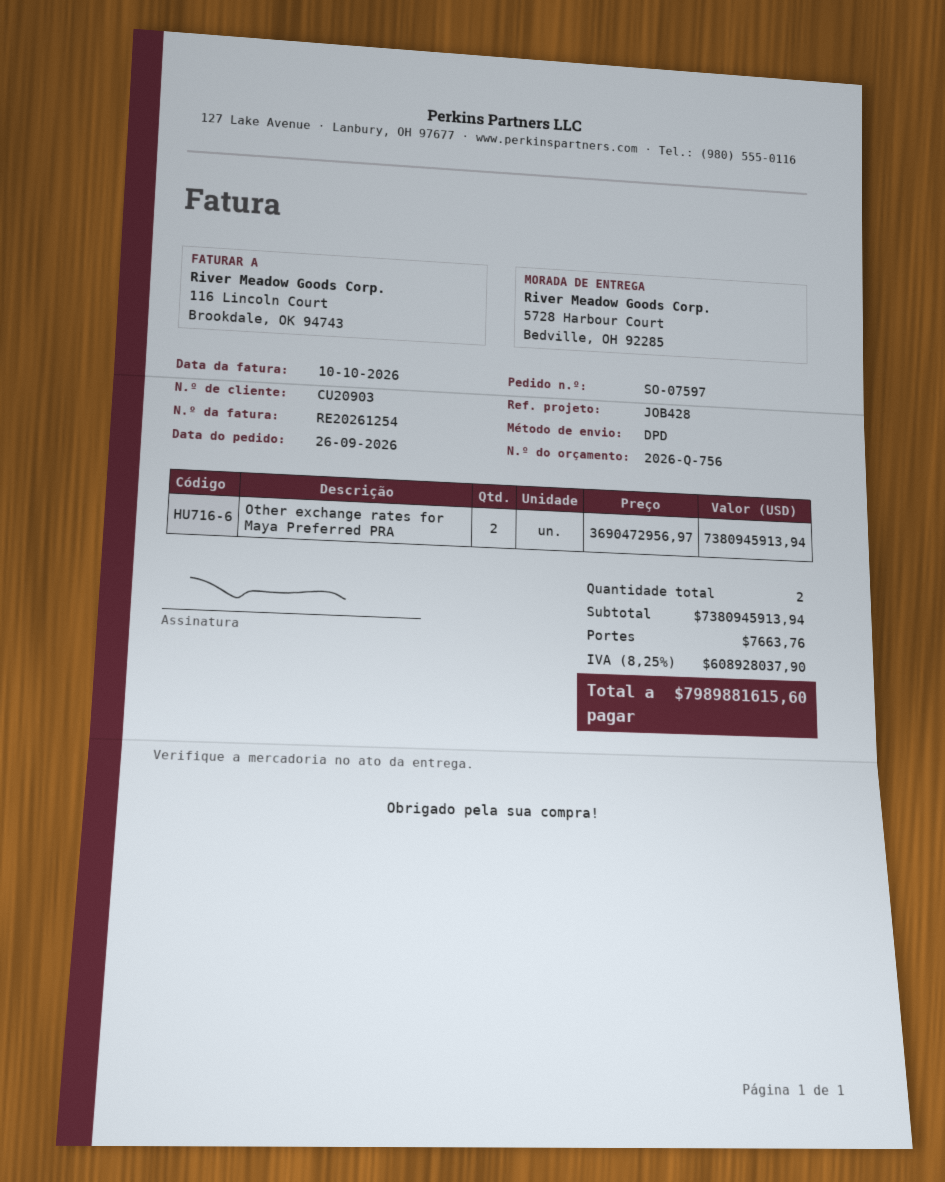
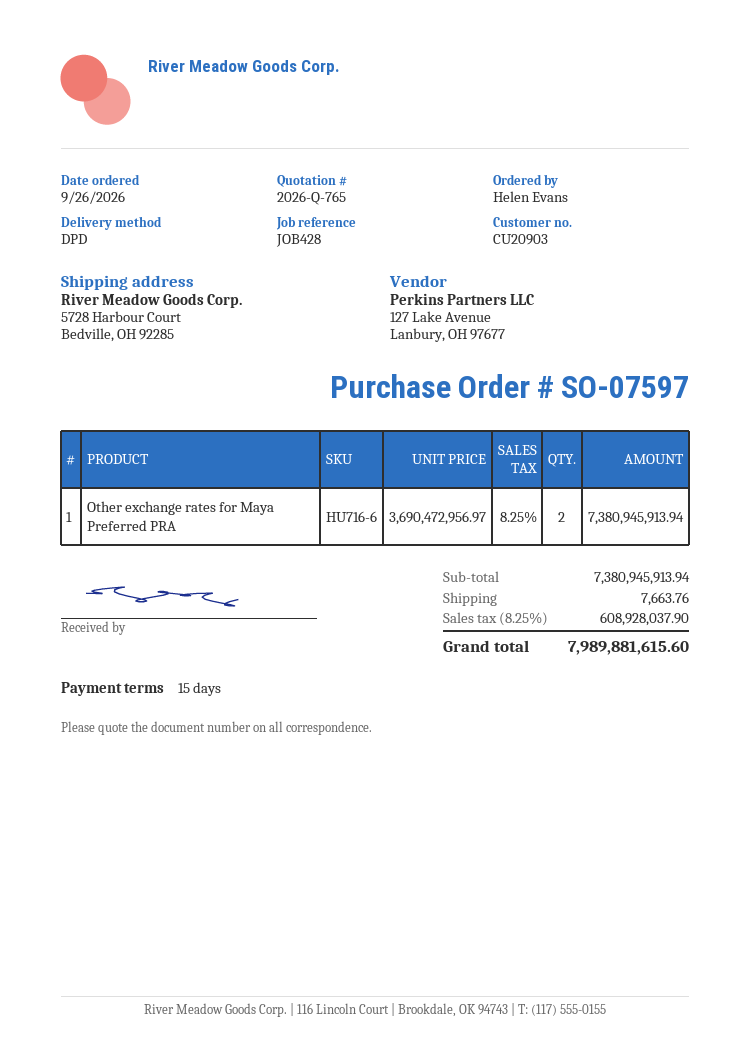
quote number: 2026-Q-756 -> 2026-Q-765

